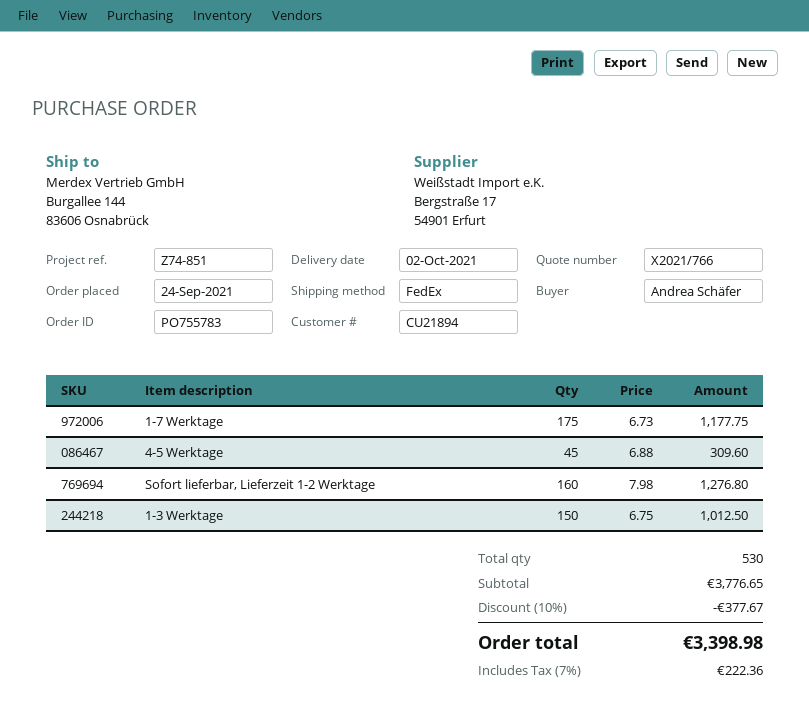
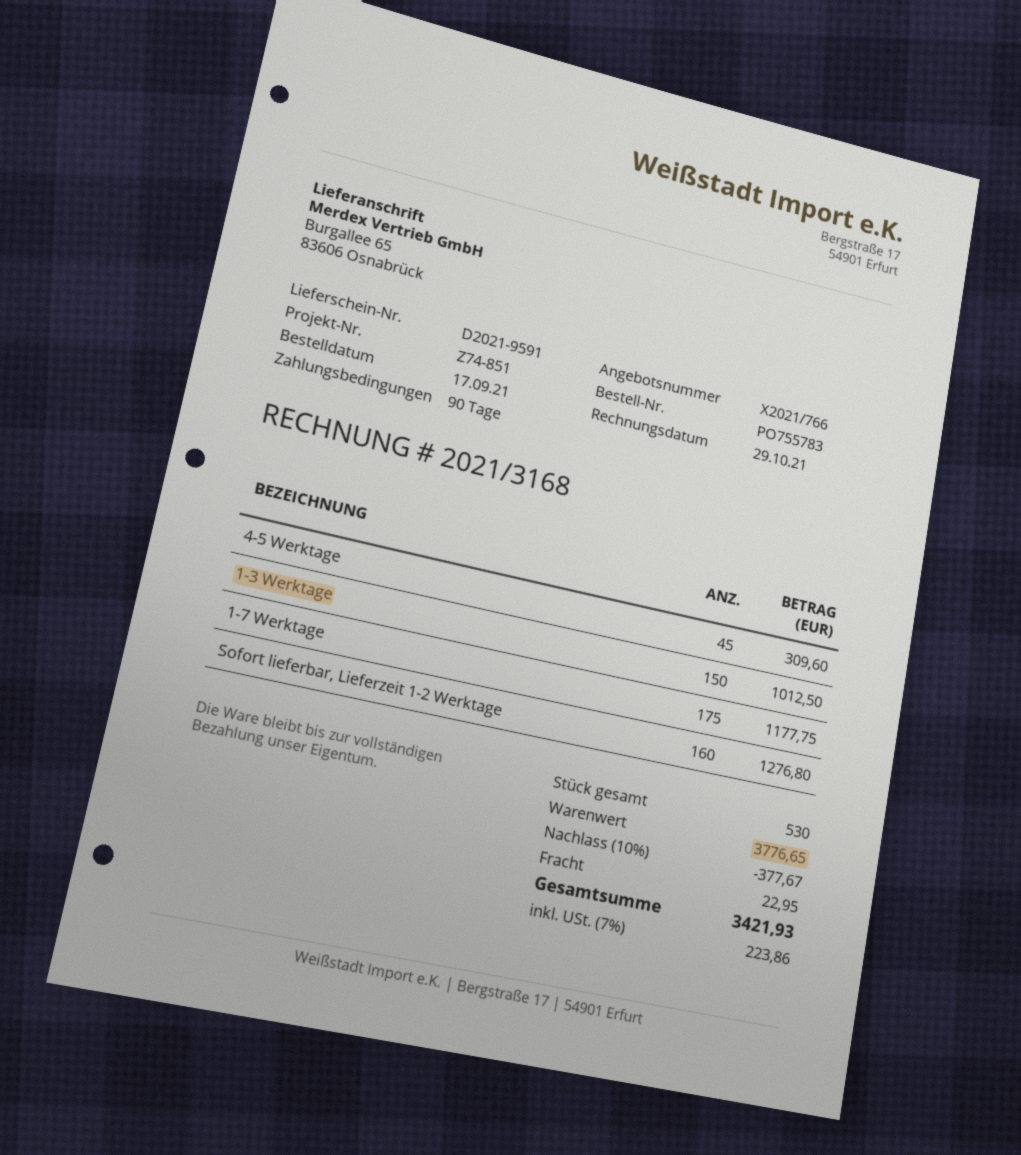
order date: 2021-09-24 -> 2021-09-17
ship to: Burgallee 144, 83606 Osnabrück -> Burgallee 65, 83606 Osnabrück
shipping: none -> 22.95
tax: 7% = 222.36 -> 7% = 223.86
total: 3398.98 -> 3421.93

